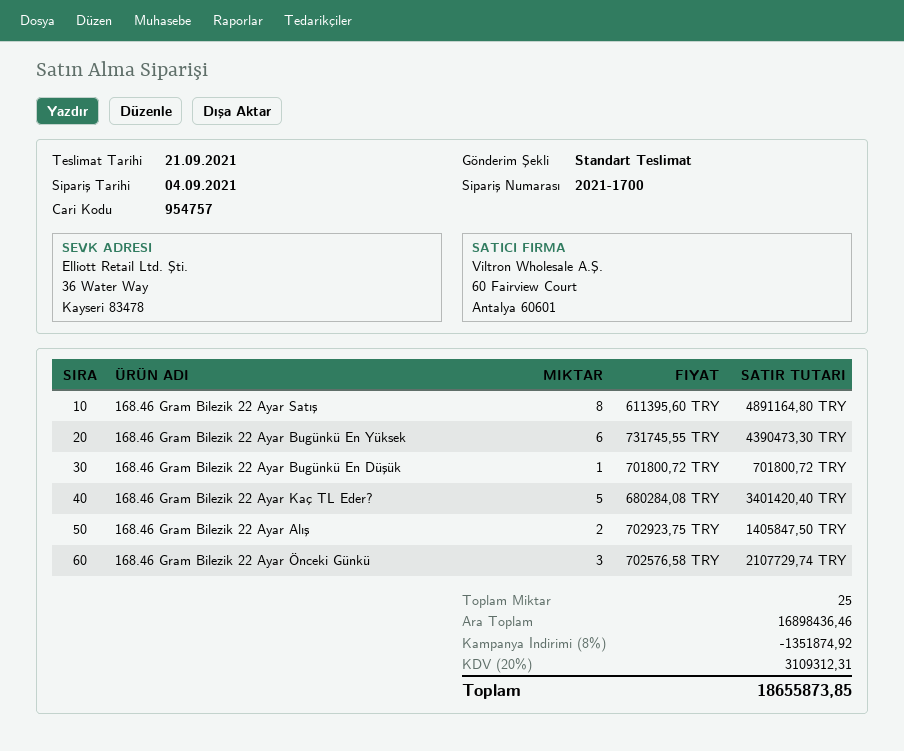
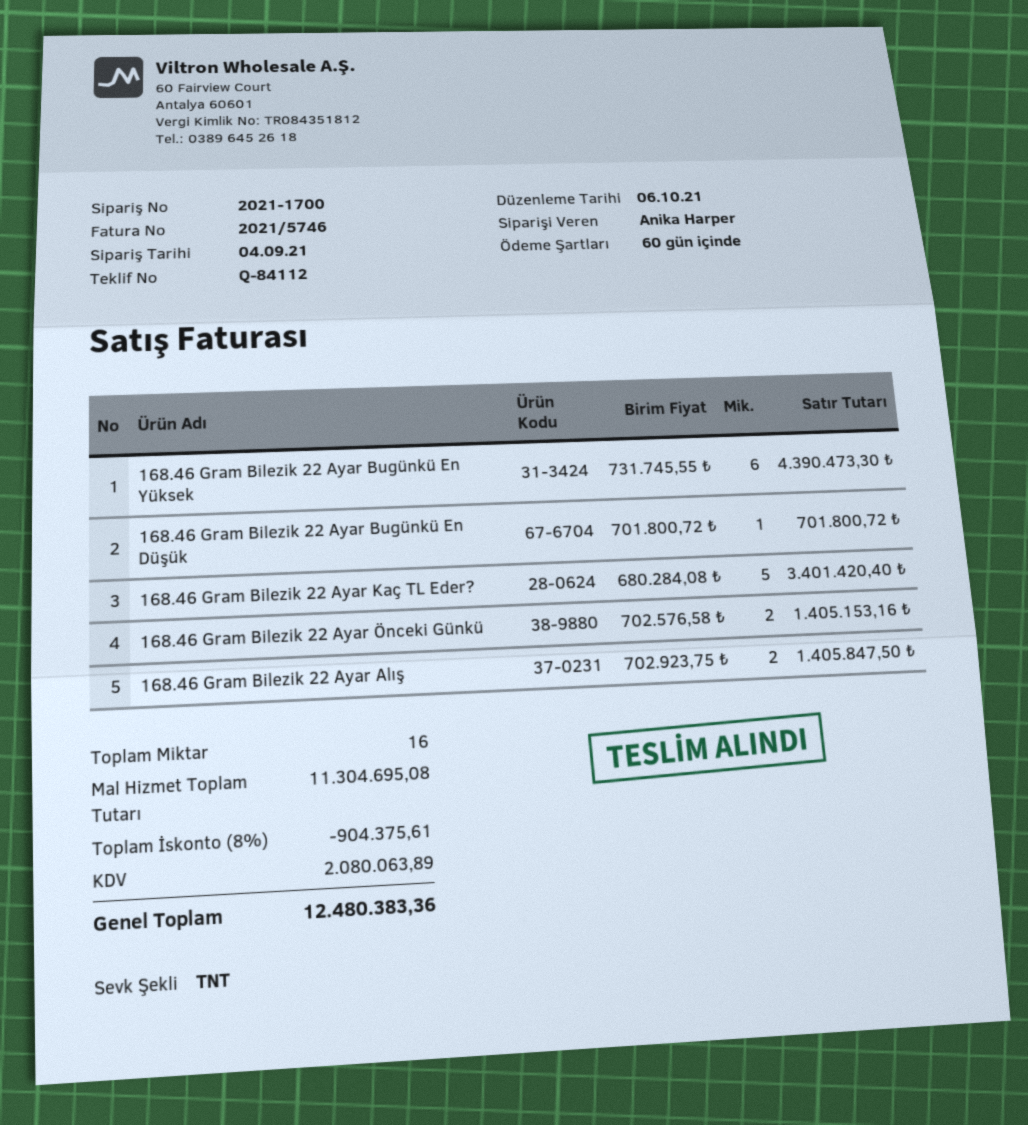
shipping method: standard -> TNT
168.46 Gram Bilezik 22 Ayar Satış: 8 x 611395.60 = 4891164.80 -> none
168.46 Gram Bilezik 22 Ayar Önceki Günkü: 3 x 702576.58 = 2107729.74 -> 2 x 702576.58 = 1405153.16
total quantity: 25 -> 16
subtotal: 16898436.46 -> 11304695.08
discount: 8% = 1351874.92 -> 8% = 904375.61
tax: 3109312.31 -> 2080063.89
total: 18655873.85 -> 12480383.36

